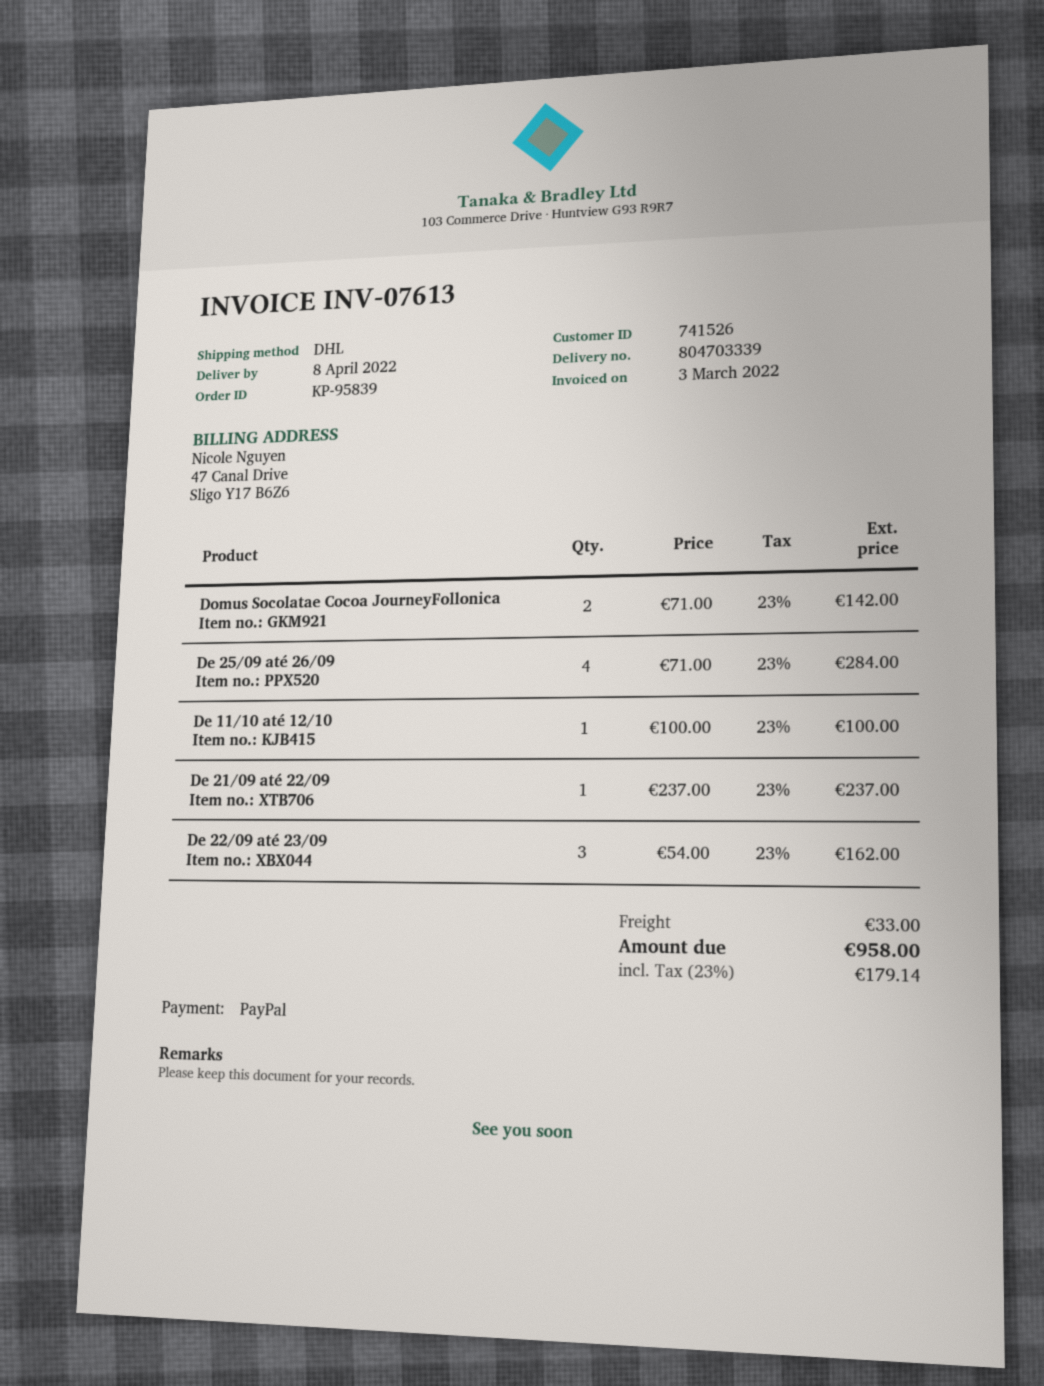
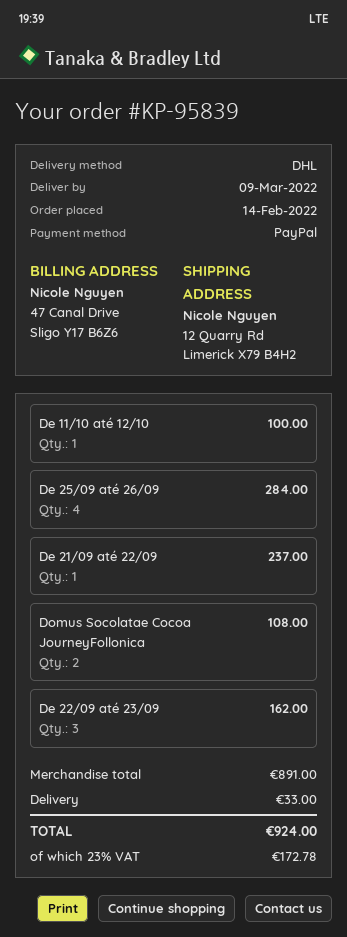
delivery date: 2022-04-08 -> 2022-03-09
Domus Socolatae Cocoa JourneyFollonica: 2 for 142.00 -> 2 for 108.00
tax: 23% = 179.14 -> 23% = 172.78
total: 958.00 -> 924.00

